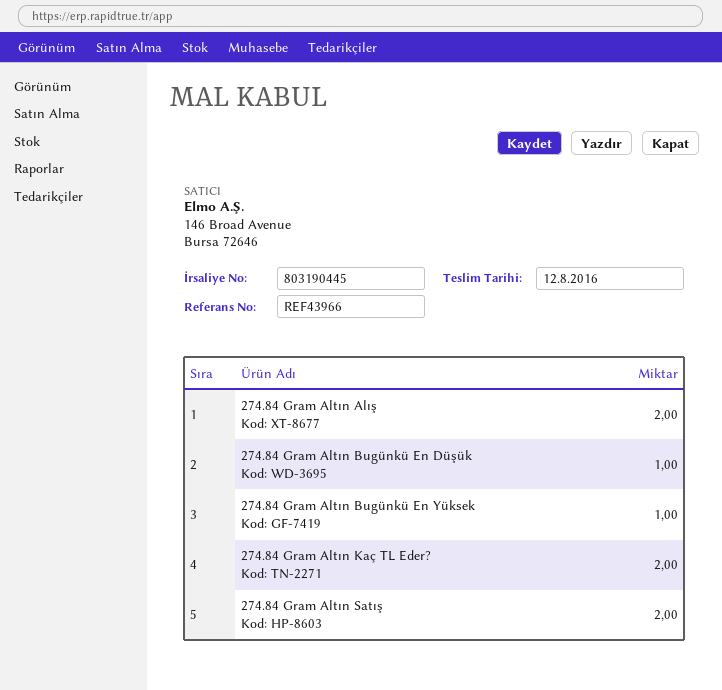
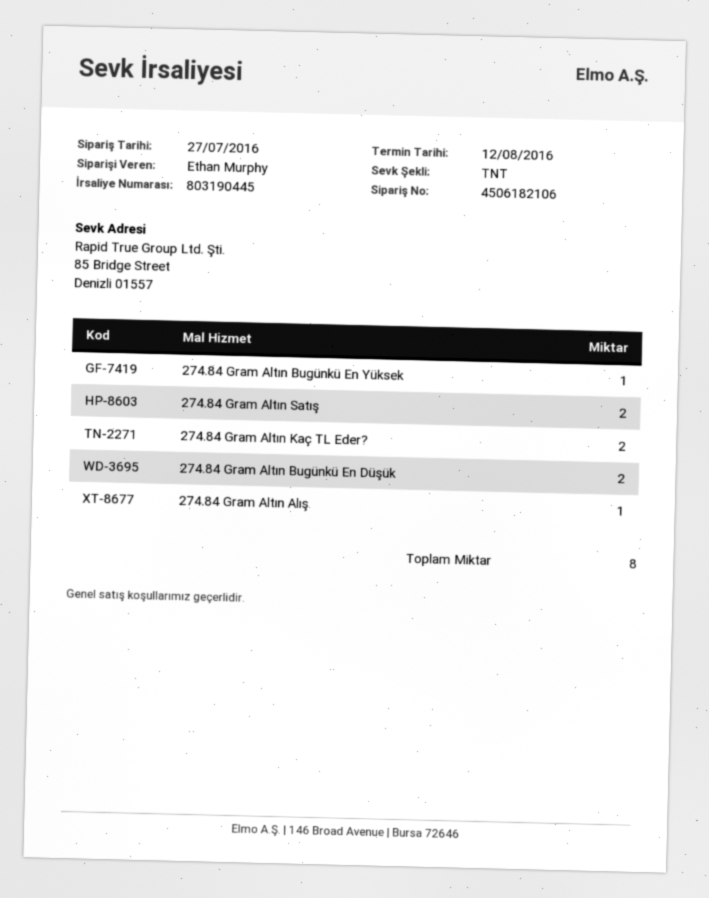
274.84 Gram Altın Alış: 2 -> 1
274.84 Gram Altın Bugünkü En Düşük: 1 -> 2

